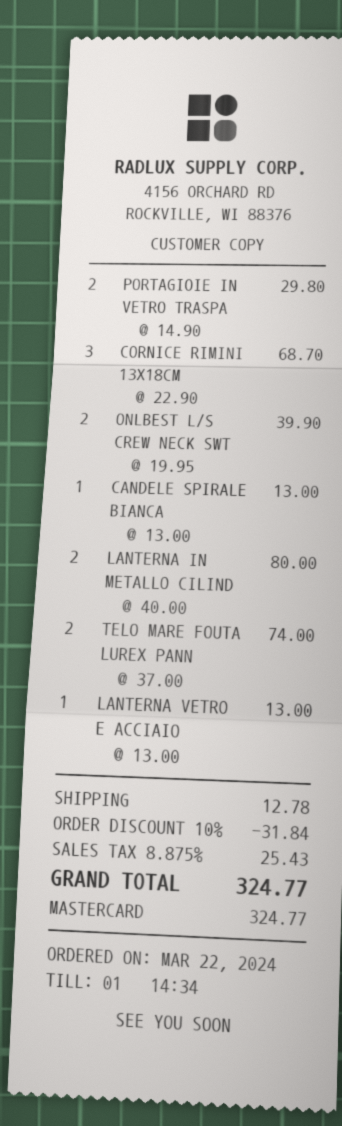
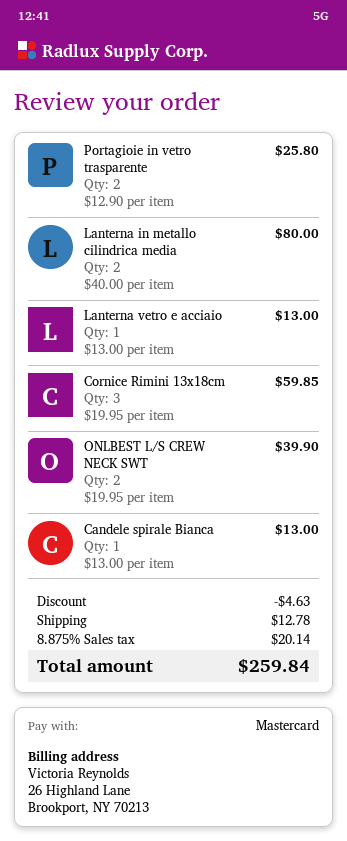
PORTAGIOIE IN VETRO TRASPA: 2 x 14.90 = 29.80 -> 2 x 12.90 = 25.80
CORNICE RIMINI 13X18CM: 3 x 22.90 = 68.70 -> 3 x 19.95 = 59.85
TELO MARE FOUTA LUREX PANN: 2 x 37.00 = 74.00 -> none
discount: 31.84 -> 4.63
tax: 8.875% = 25.43 -> 8.875% = 20.14
total: 324.77 -> 259.84

